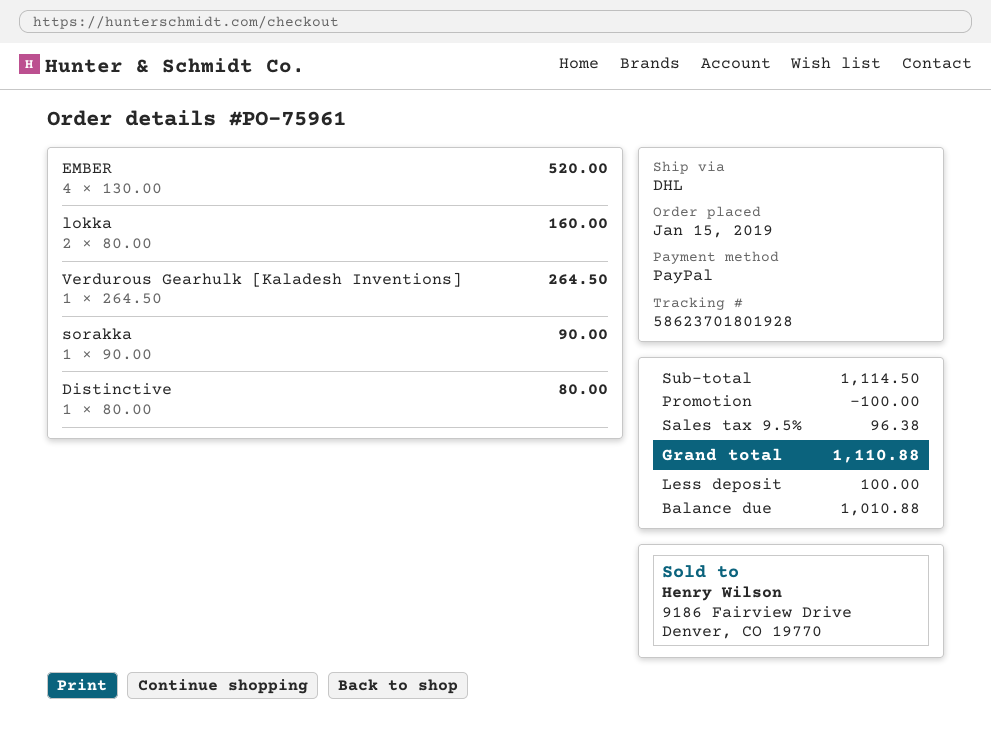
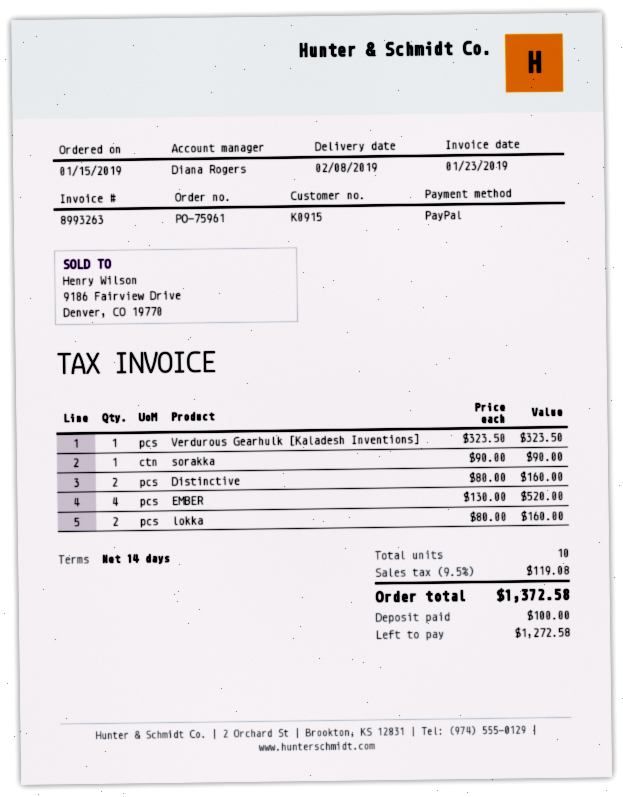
Verdurous Gearhulk [Kaladesh Inventions]: 1 x 264.50 = 264.50 -> 1 x 323.50 = 323.50
Distinctive: 1 x 80.00 = 80.00 -> 2 x 80.00 = 160.00
discount: 100.00 -> none
tax: 9.5% = 96.38 -> 9.5% = 119.08
total: 1110.88 -> 1372.58
balance: 1010.88 -> 1272.58

